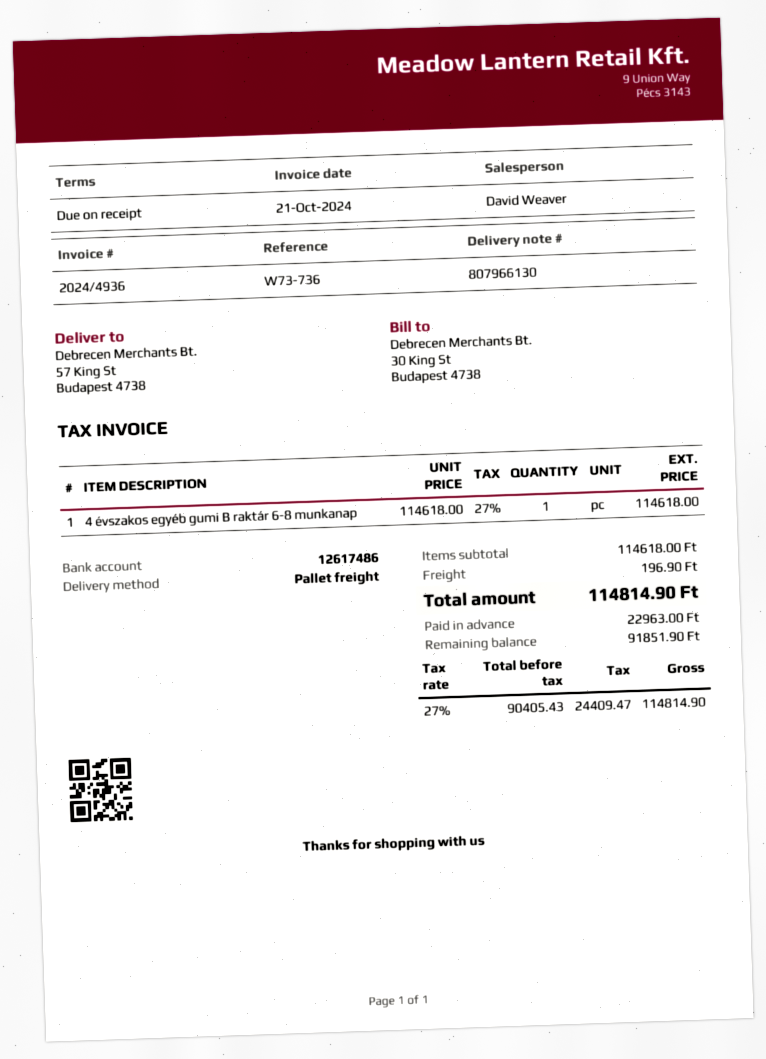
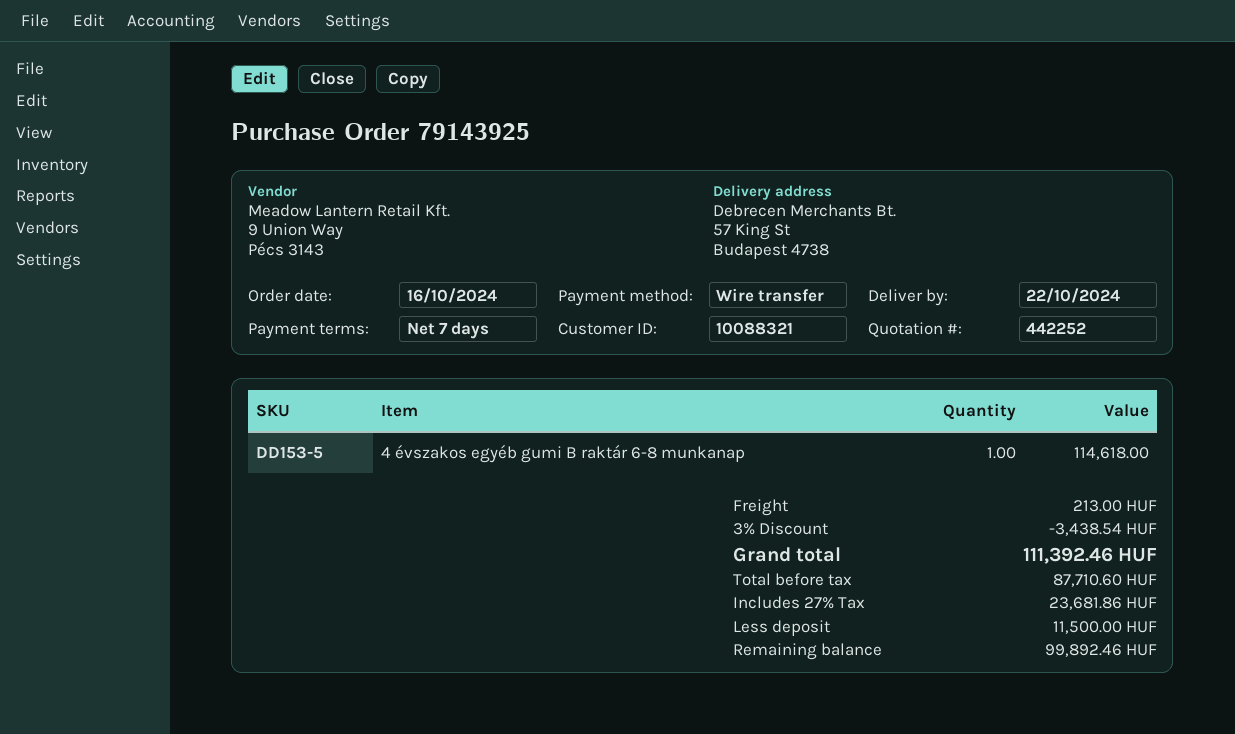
payment terms: on receipt -> 7 days
discount: none -> 3% = 3438.54
shipping: 196.90 -> 213.00
net: 90405.43 -> 87710.60
tax: 27% = 24409.47 -> 27% = 23681.86
total: 114814.90 -> 111392.46
deposit: 22963.00 -> 11500.00
balance: 91851.90 -> 99892.46

